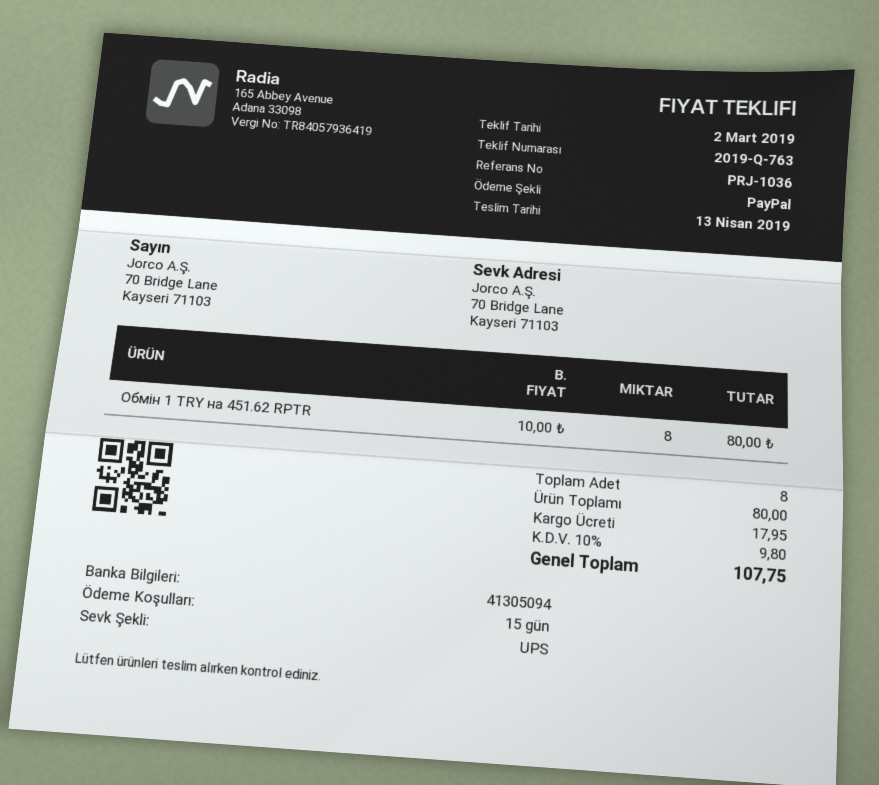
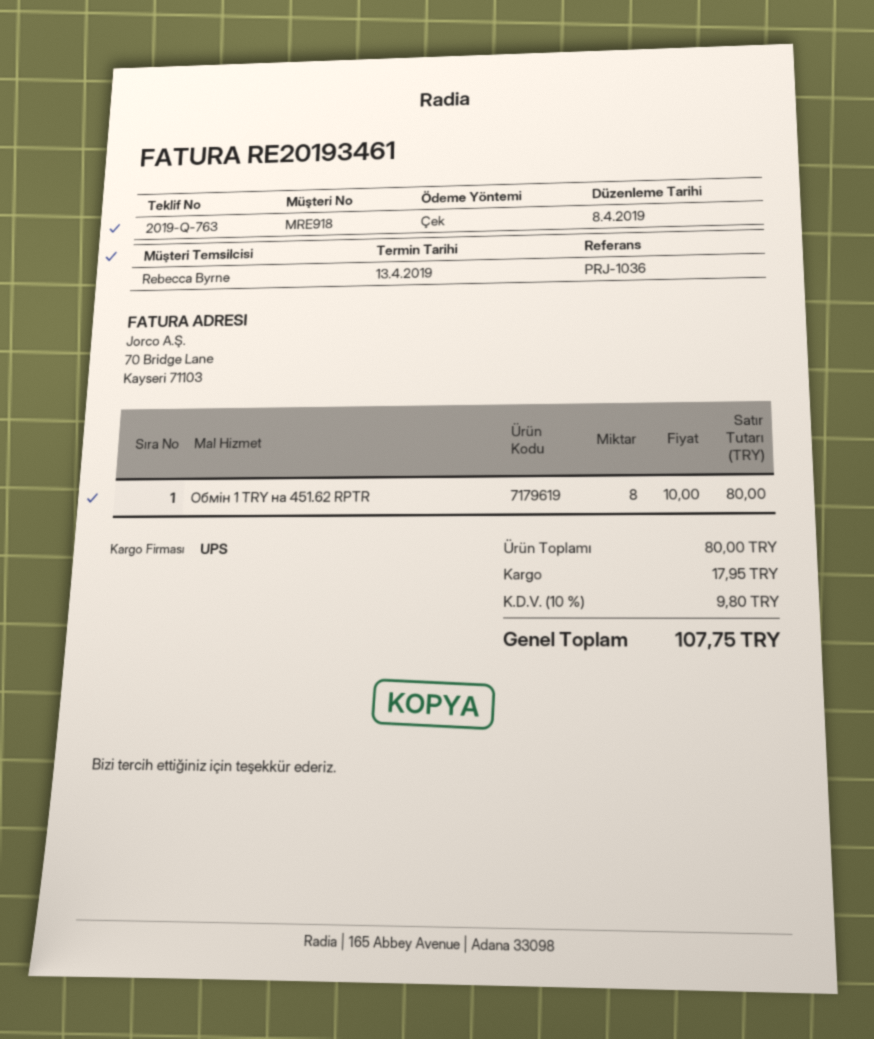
payment method: PayPal -> cheque

